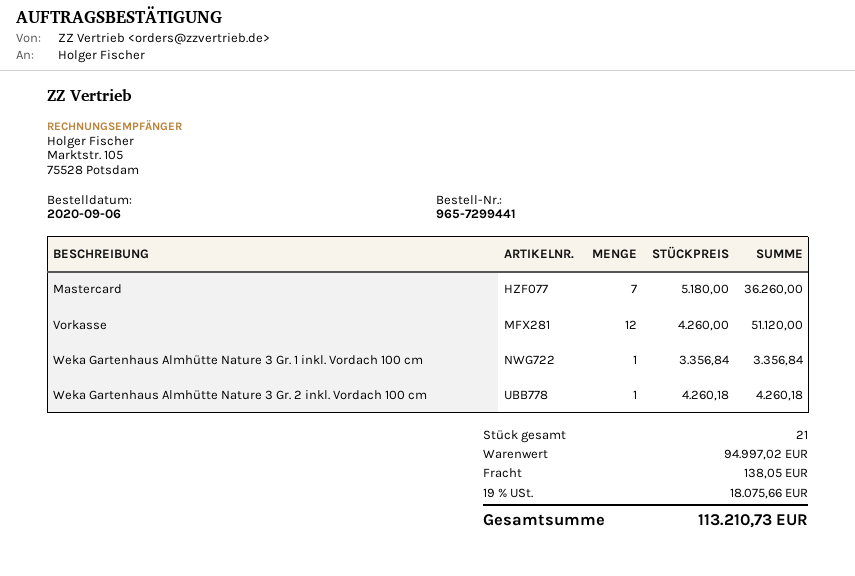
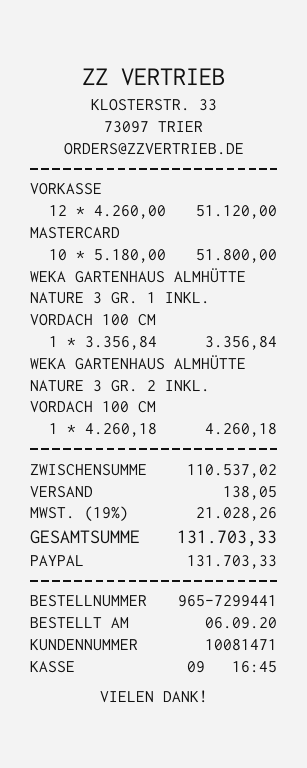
Mastercard: 7 x 5180.00 = 36260.00 -> 10 x 5180.00 = 51800.00
subtotal: 94997.02 -> 110537.02
tax: 19% = 18075.66 -> 19% = 21028.26
total: 113210.73 -> 131703.33

